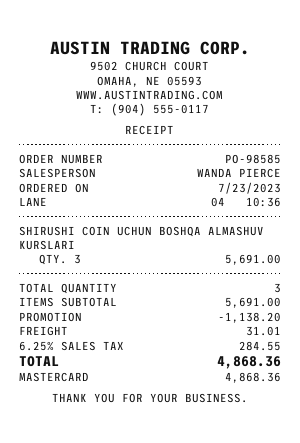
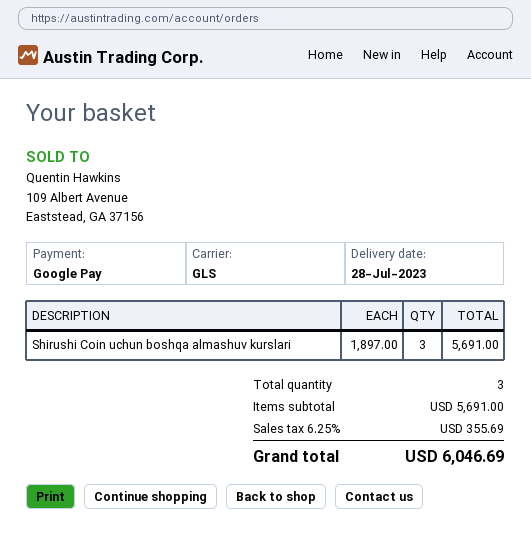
payment method: Mastercard -> Google Pay
discount: 1138.20 -> none
shipping: 31.01 -> none
tax: 6.25% = 284.55 -> 6.25% = 355.69
total: 4868.36 -> 6046.69

